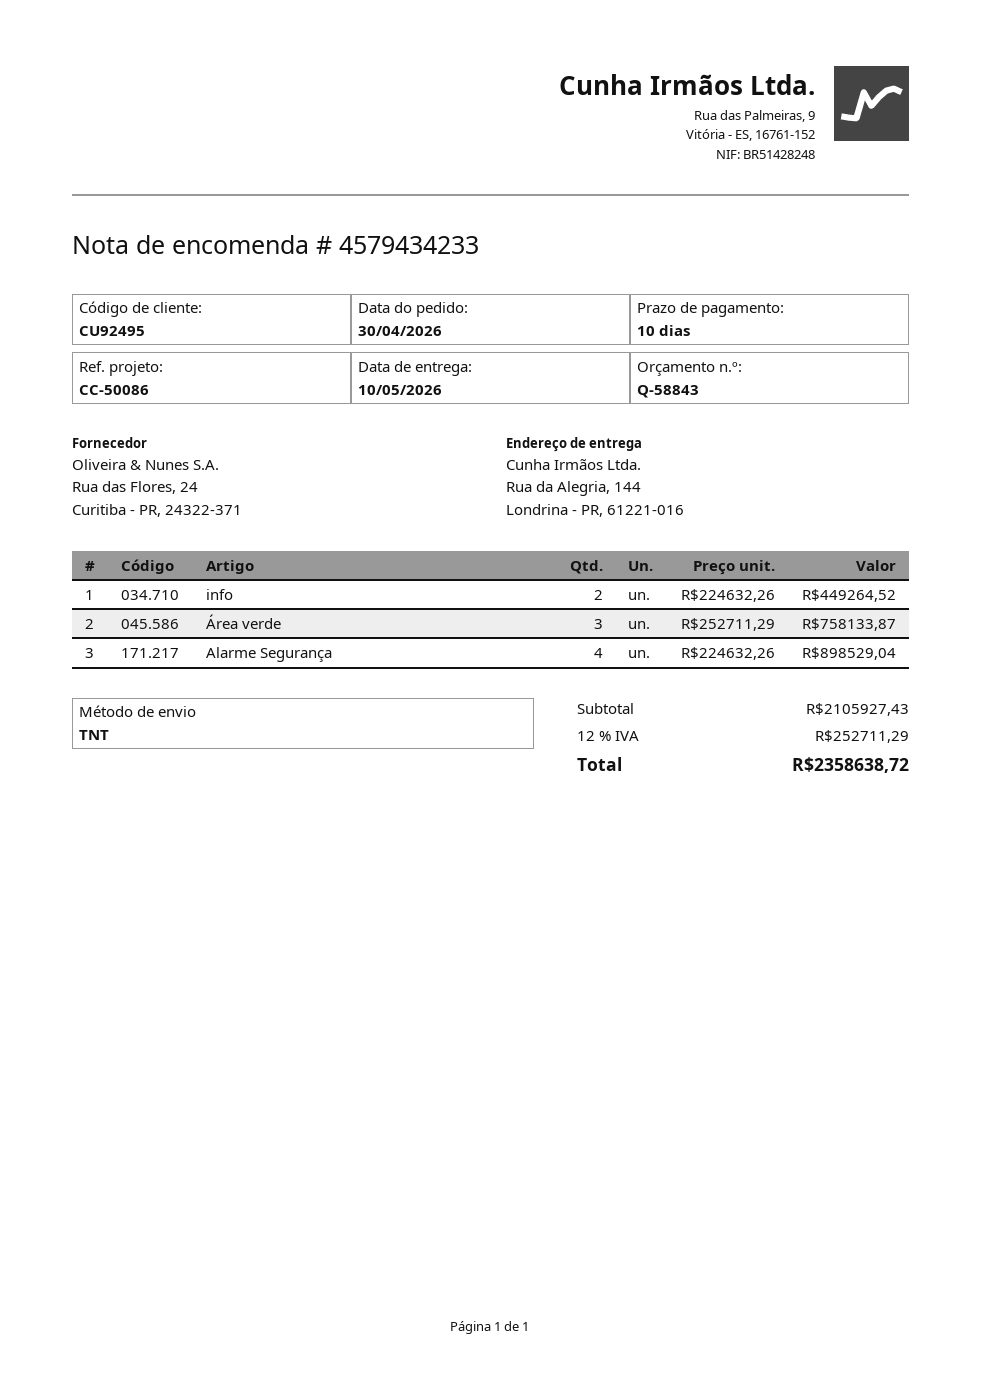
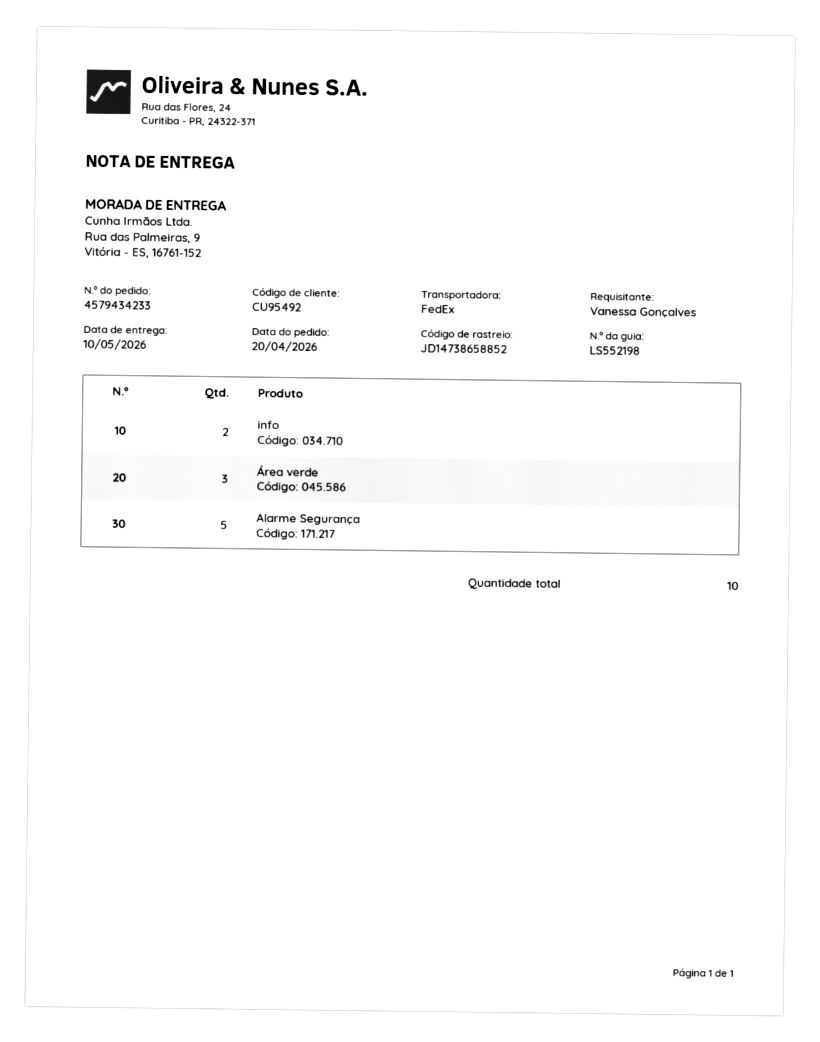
order date: 2026-04-30 -> 2026-04-20
customer number: CU92495 -> CU95492
shipping method: TNT -> FedEx
ship to: Rua da Alegria, 144, Londrina - PR, 61221-016 -> Rua das Palmeiras, 9, Vitória - ES, 16761-152
Alarme Segurança: 4 -> 5

